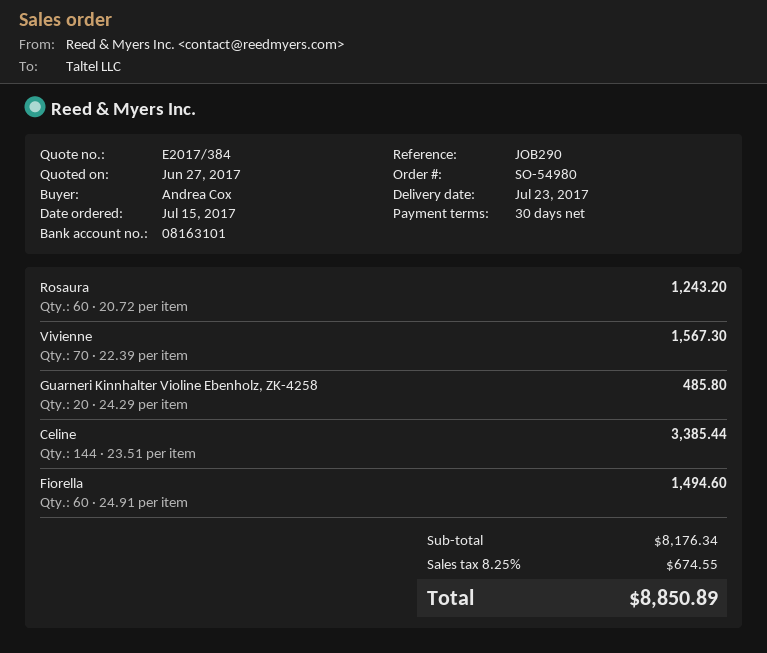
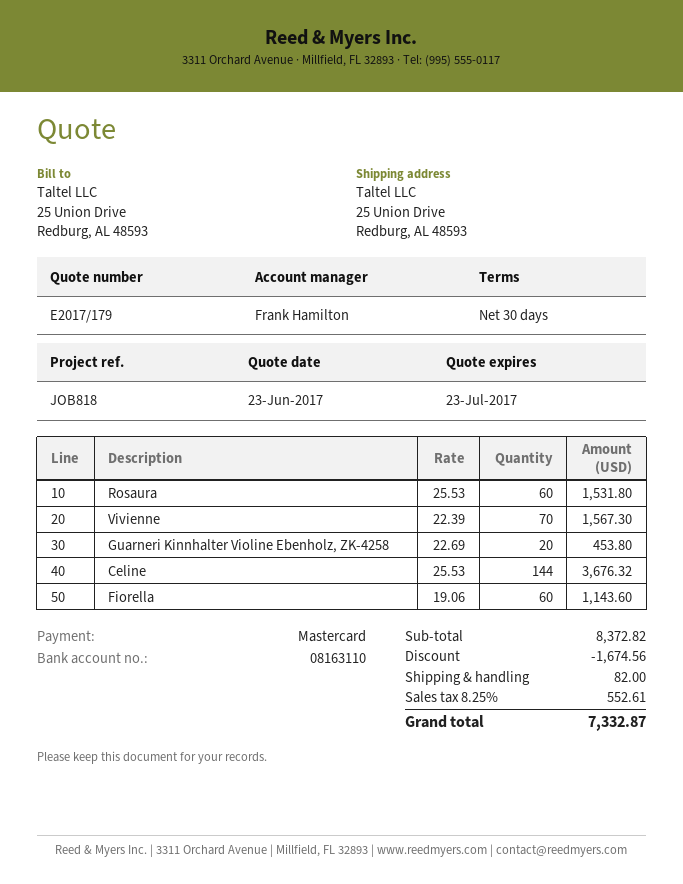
quote number: E2017/384 -> E2017/179
quote date: 2017-06-27 -> 2017-06-23
reference: JOB290 -> JOB818
bank account: 08163101 -> 08163110
Rosaura: 60 x 20.72 = 1243.20 -> 60 x 25.53 = 1531.80
Guarneri Kinnhalter Violine Ebenholz, ZK-4258: 20 x 24.29 = 485.80 -> 20 x 22.69 = 453.80
Celine: 144 x 23.51 = 3385.44 -> 144 x 25.53 = 3676.32
Fiorella: 60 x 24.91 = 1494.60 -> 60 x 19.06 = 1143.60
subtotal: 8176.34 -> 8372.82
discount: none -> 1674.56
shipping: none -> 82.00
tax: 8.25% = 674.55 -> 8.25% = 552.61
total: 8850.89 -> 7332.87

